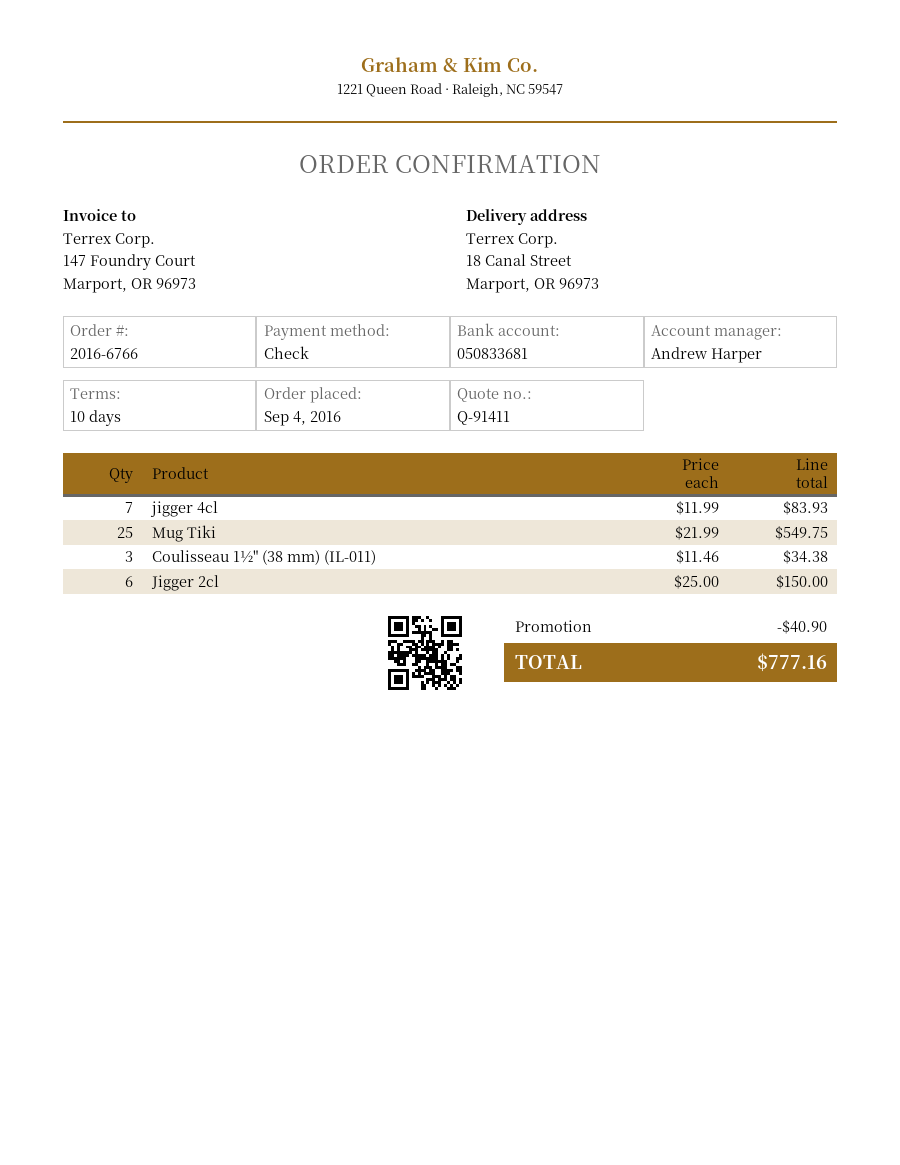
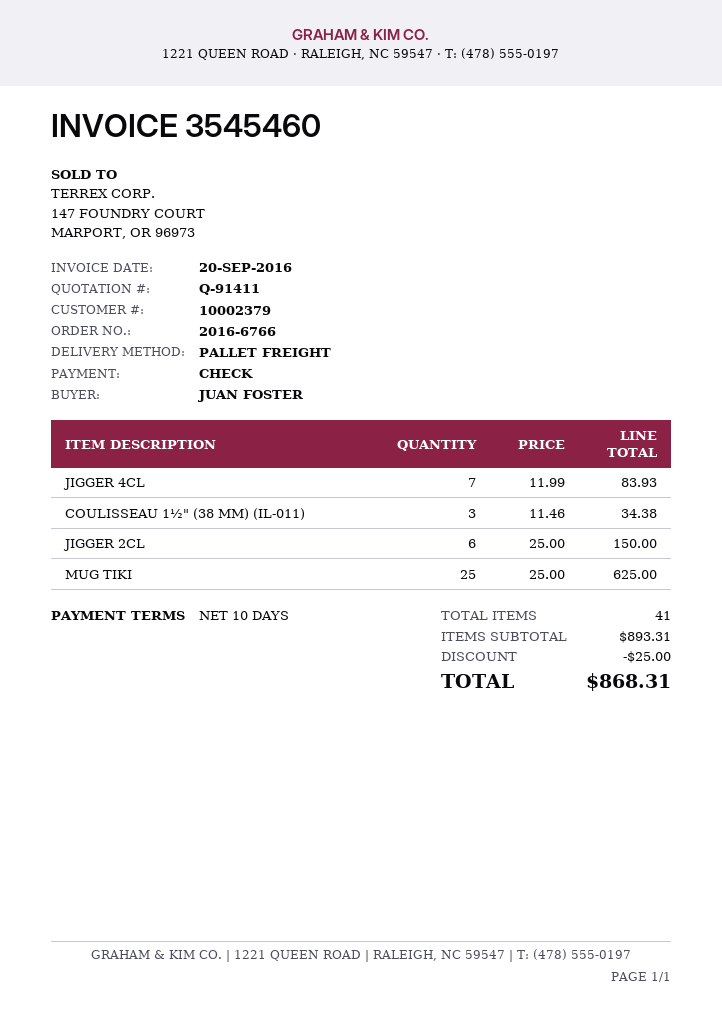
Mug Tiki: 25 x 21.99 = 549.75 -> 25 x 25.00 = 625.00
discount: 40.90 -> 25.00
total: 777.16 -> 868.31

